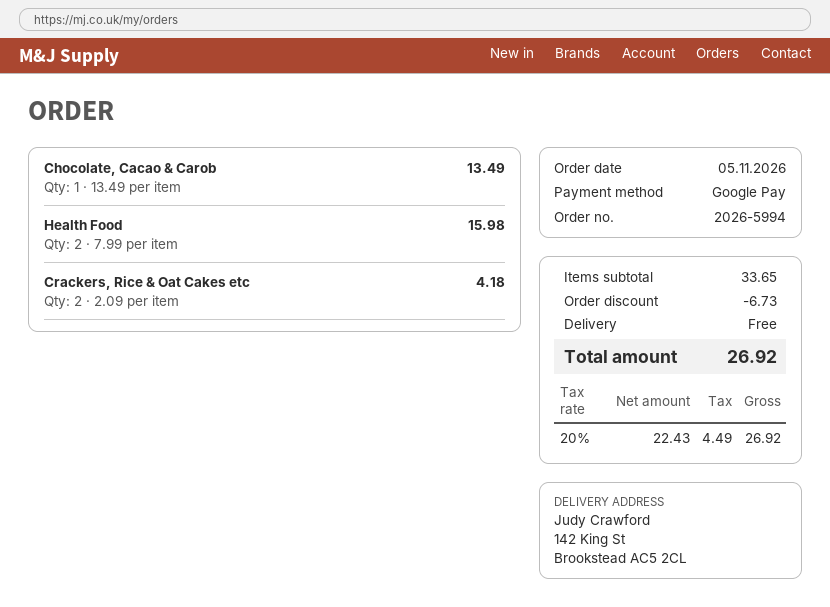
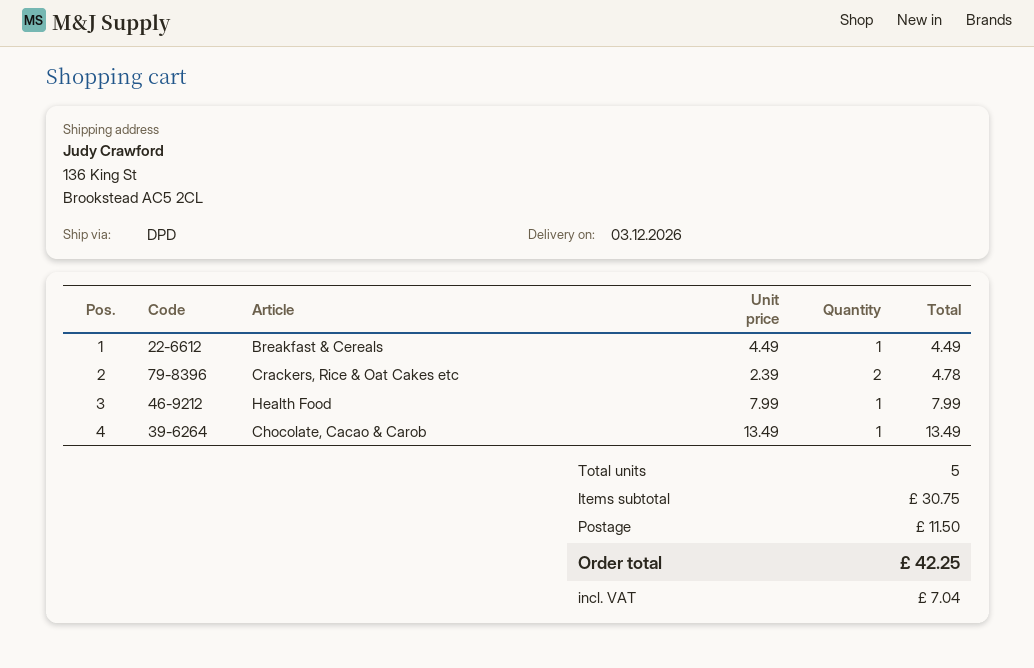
ship to: 142 King St, Brookstead AC5 2CL -> 136 King St, Brookstead AC5 2CL
Health Food: 2 x 7.99 = 15.98 -> 1 x 7.99 = 7.99
Crackers, Rice & Oat Cakes etc: 2 x 2.09 = 4.18 -> 2 x 2.39 = 4.78
Breakfast & Cereals: none -> 1 x 4.49 = 4.49
subtotal: 33.65 -> 30.75
discount: 6.73 -> none
shipping: 0.00 -> 11.50
tax: 4.49 -> 7.04
total: 26.92 -> 42.25

